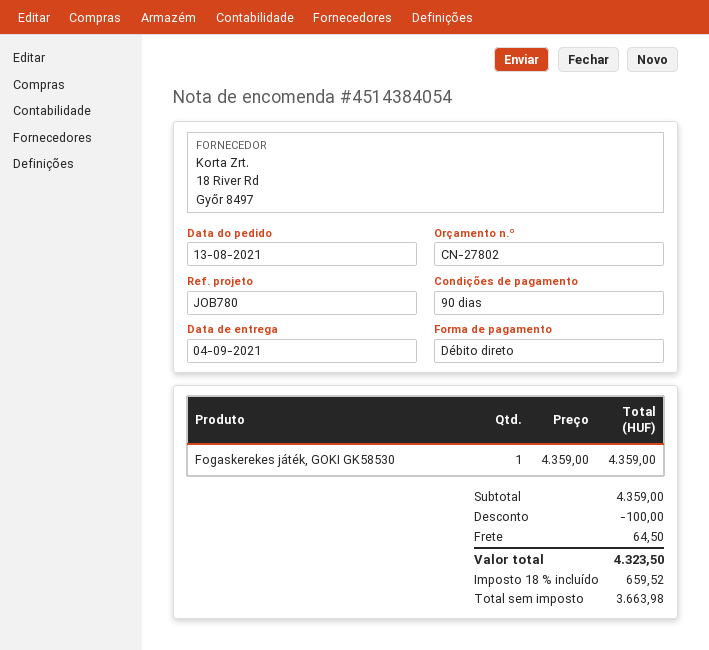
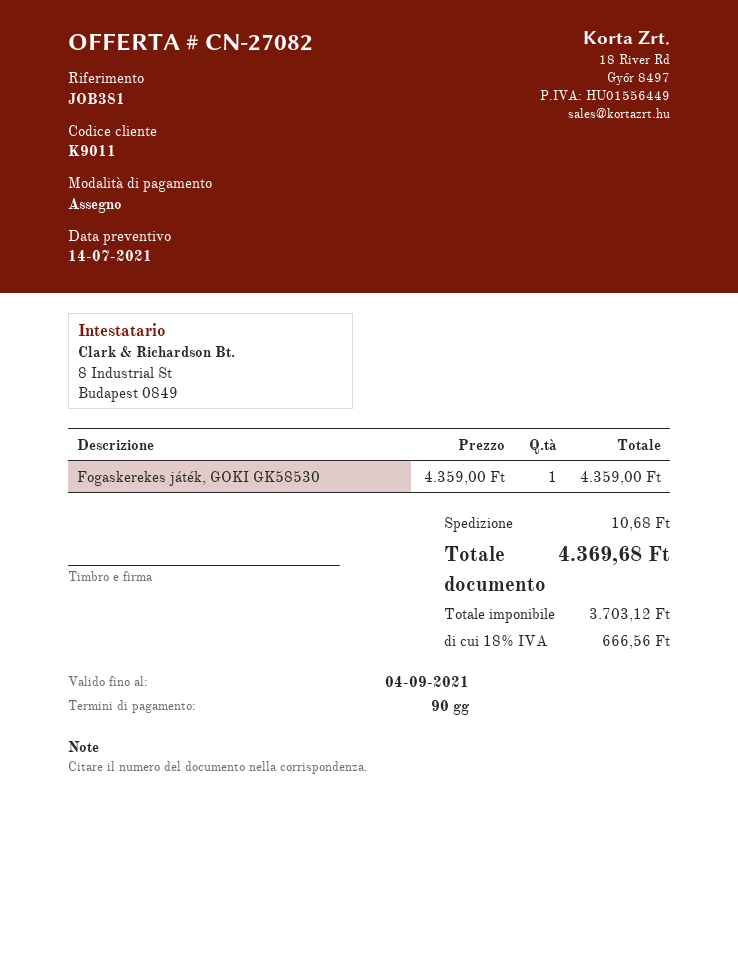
quote number: CN-27802 -> CN-27082
reference: JOB780 -> JOB381
payment method: direct debit -> cheque
discount: 100.00 -> none
shipping: 64.50 -> 10.68
net: 3663.98 -> 3703.12
tax: 18% = 659.52 -> 18% = 666.56
total: 4323.50 -> 4369.68

